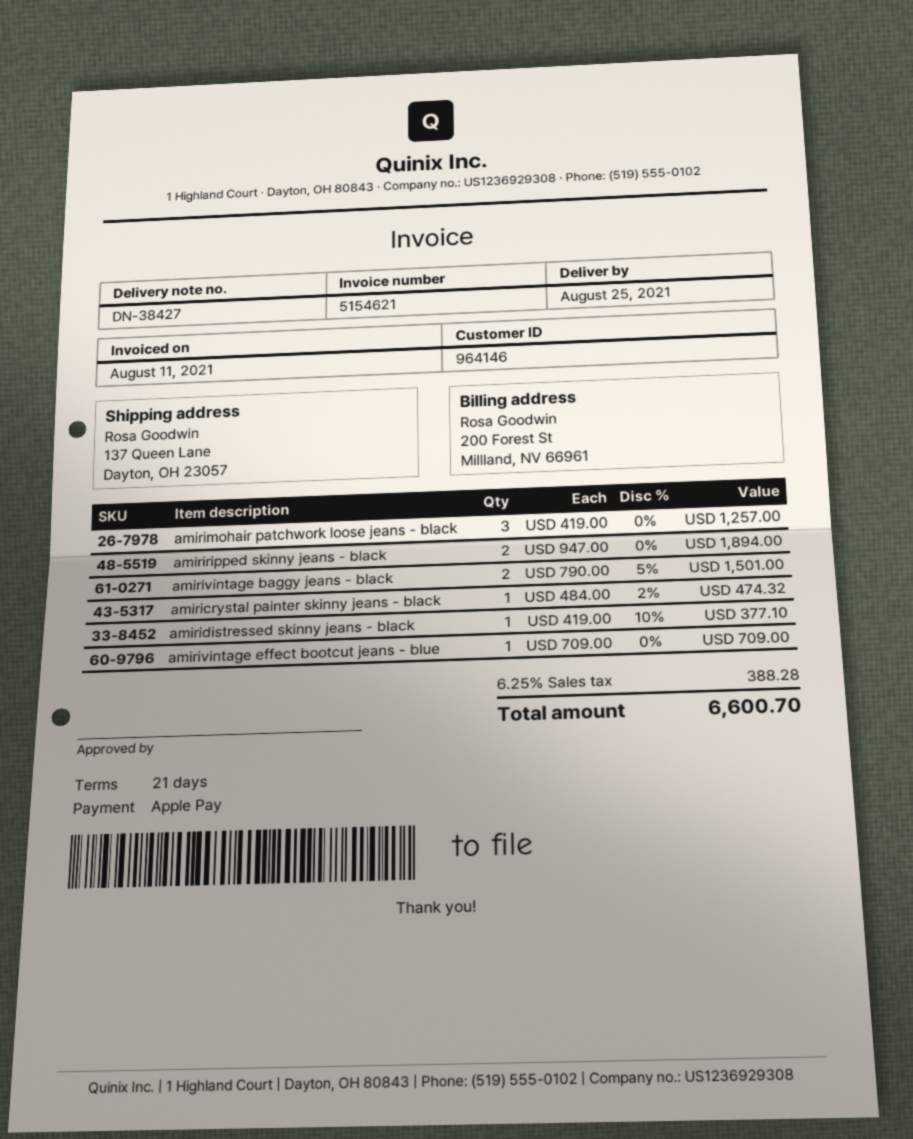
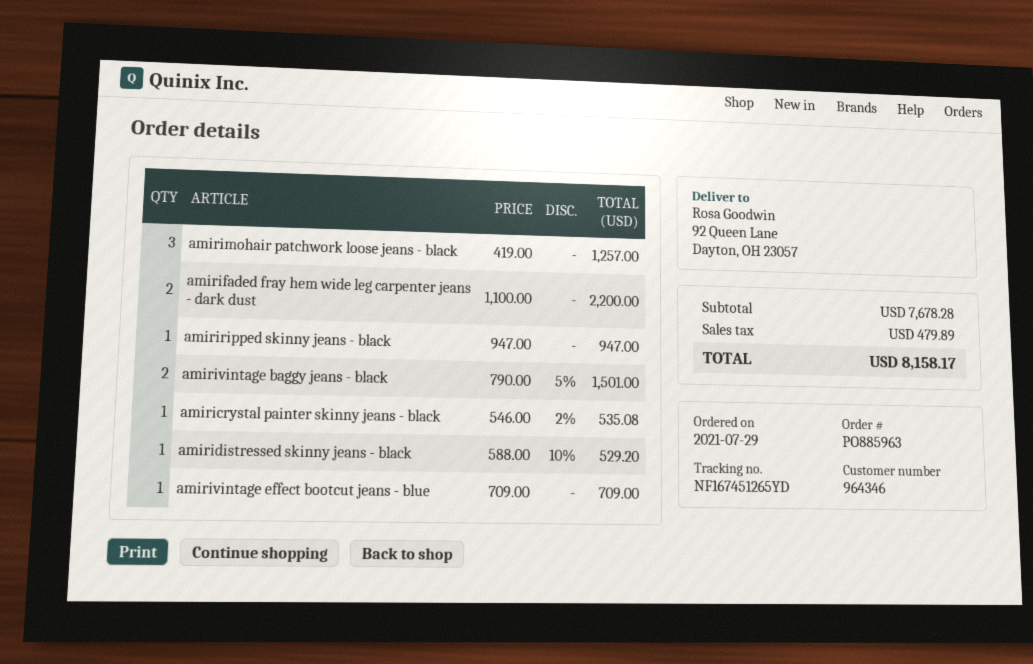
customer number: 964146 -> 964346
ship to: 137 Queen Lane, Dayton, OH 23057 -> 92 Queen Lane, Dayton, OH 23057
amiriripped skinny jeans - black: 2 x 947.00 = 1894.00 -> 1 x 947.00 = 947.00
amiricrystal painter skinny jeans - black: 1 x 484.00 - 2% = 474.32 -> 1 x 546.00 - 2% = 535.08
amiridistressed skinny jeans - black: 1 x 419.00 - 10% = 377.10 -> 1 x 588.00 - 10% = 529.20
amirifaded fray hem wide leg carpenter jeans - dark dust: none -> 2 x 1100.00 = 2200.00
tax: 388.28 -> 479.89
total: 6600.70 -> 8158.17

